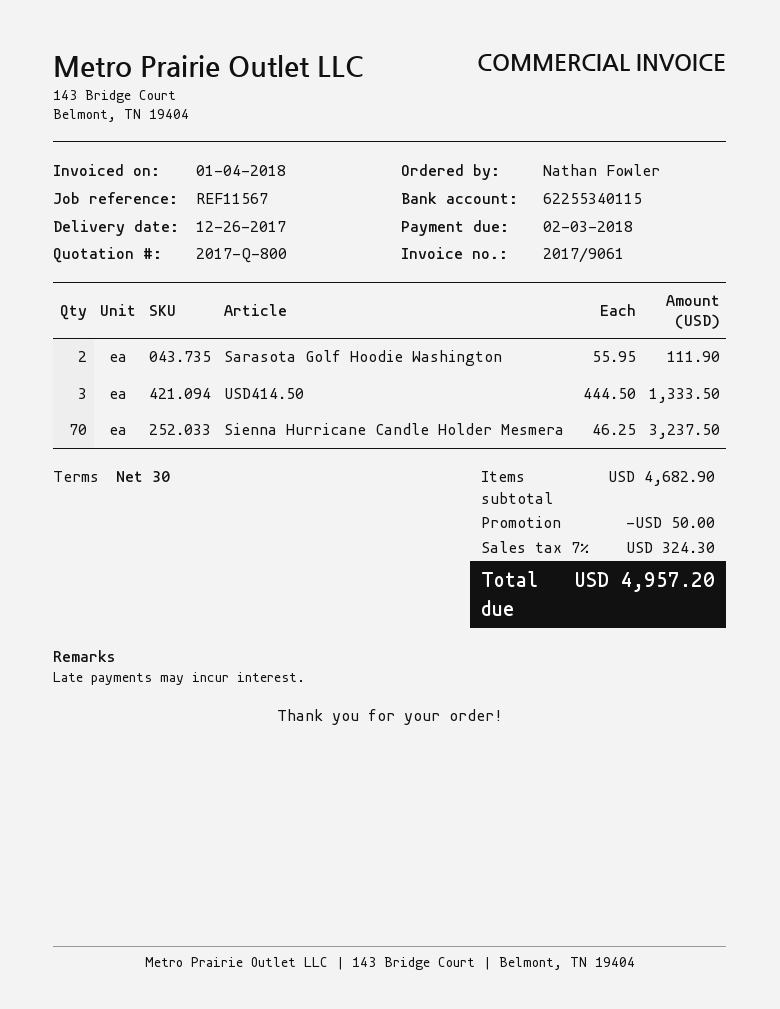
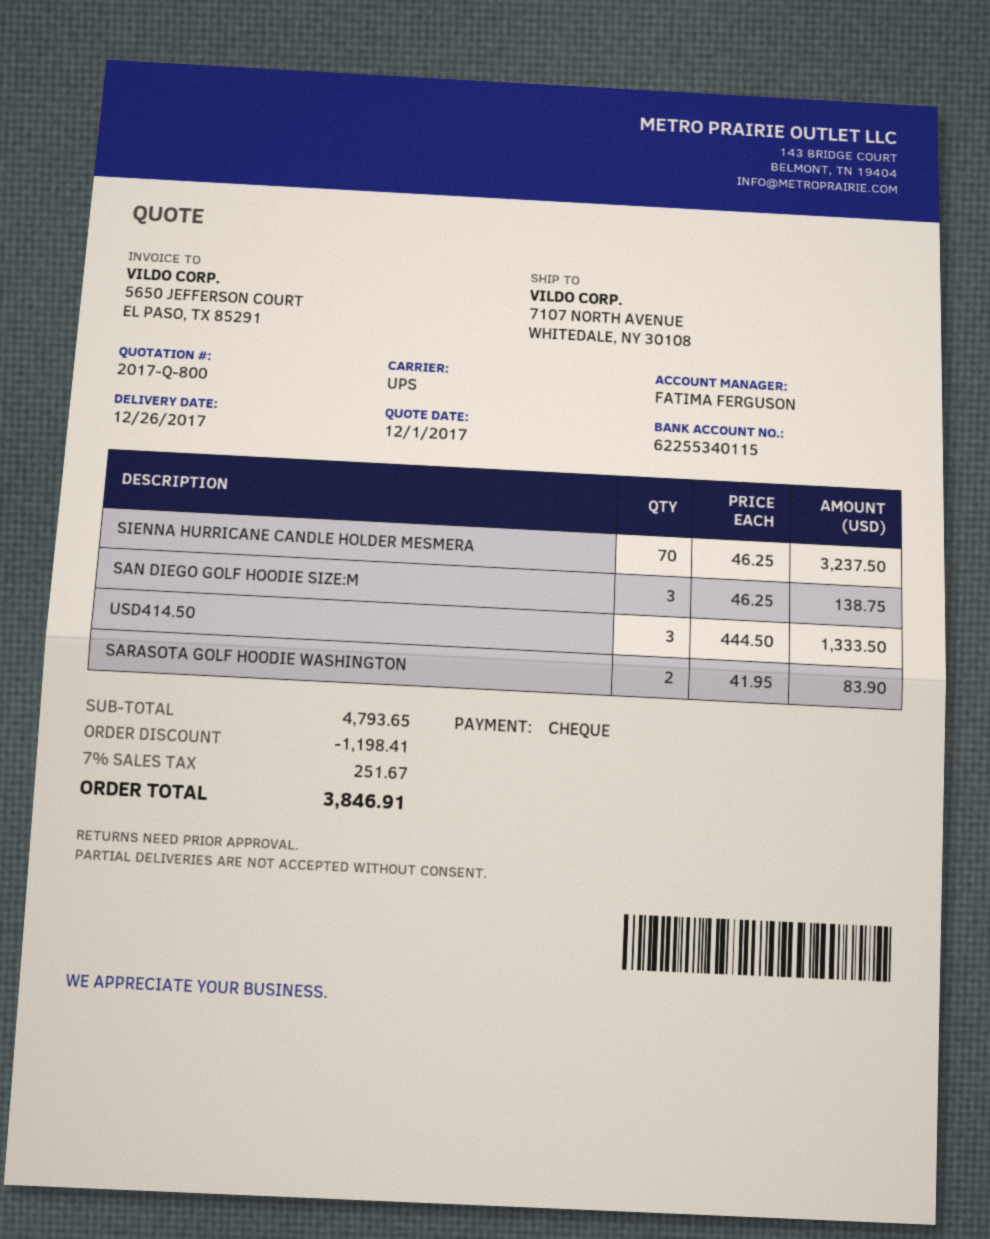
Sarasota Golf Hoodie Washington: 2 x 55.95 = 111.90 -> 2 x 41.95 = 83.90
SAN DIEGO GOLF HOODIE SIZE:M: none -> 3 x 46.25 = 138.75
subtotal: 4682.90 -> 4793.65
discount: 50.00 -> 1198.41
tax: 7% = 324.30 -> 7% = 251.67
total: 4957.20 -> 3846.91

